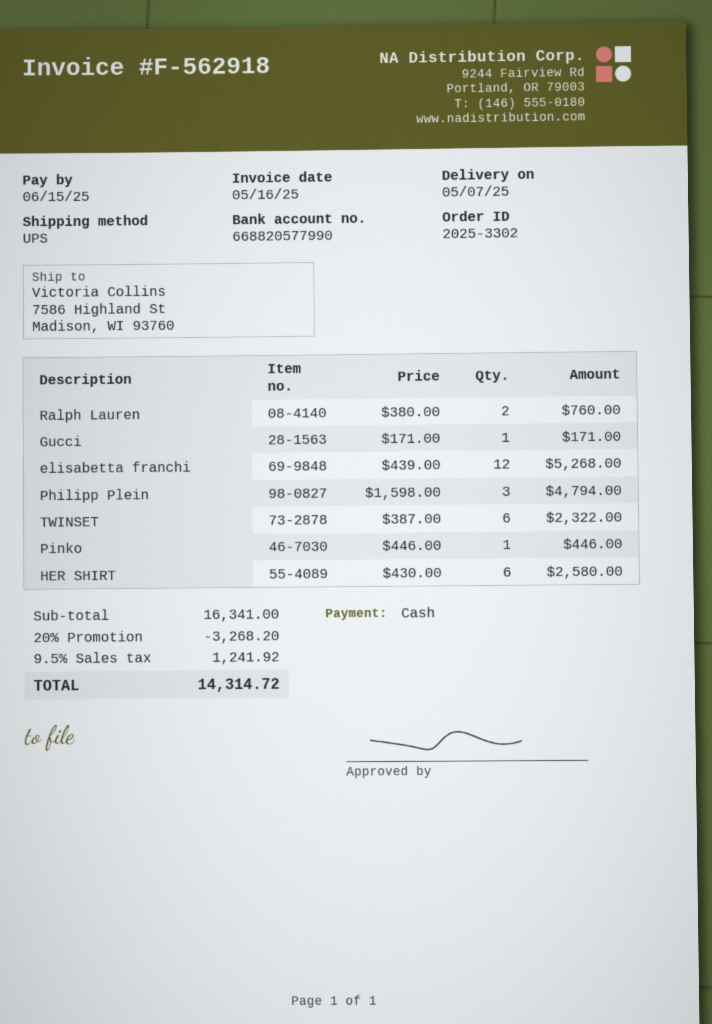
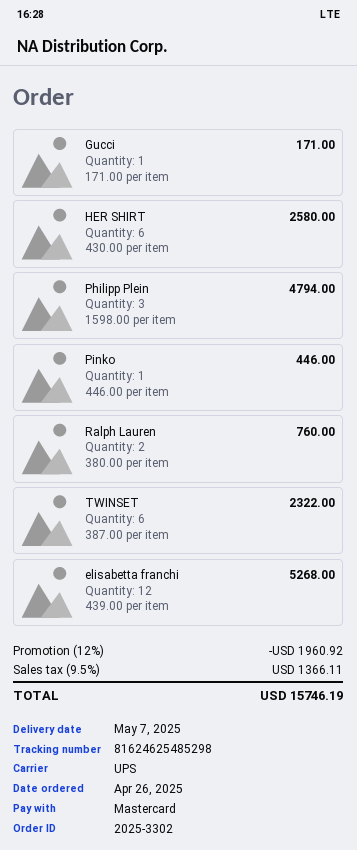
payment method: cash -> Mastercard
discount: 20% = 3268.20 -> 12% = 1960.92
tax: 9.5% = 1241.92 -> 9.5% = 1366.11
total: 14314.72 -> 15746.19

